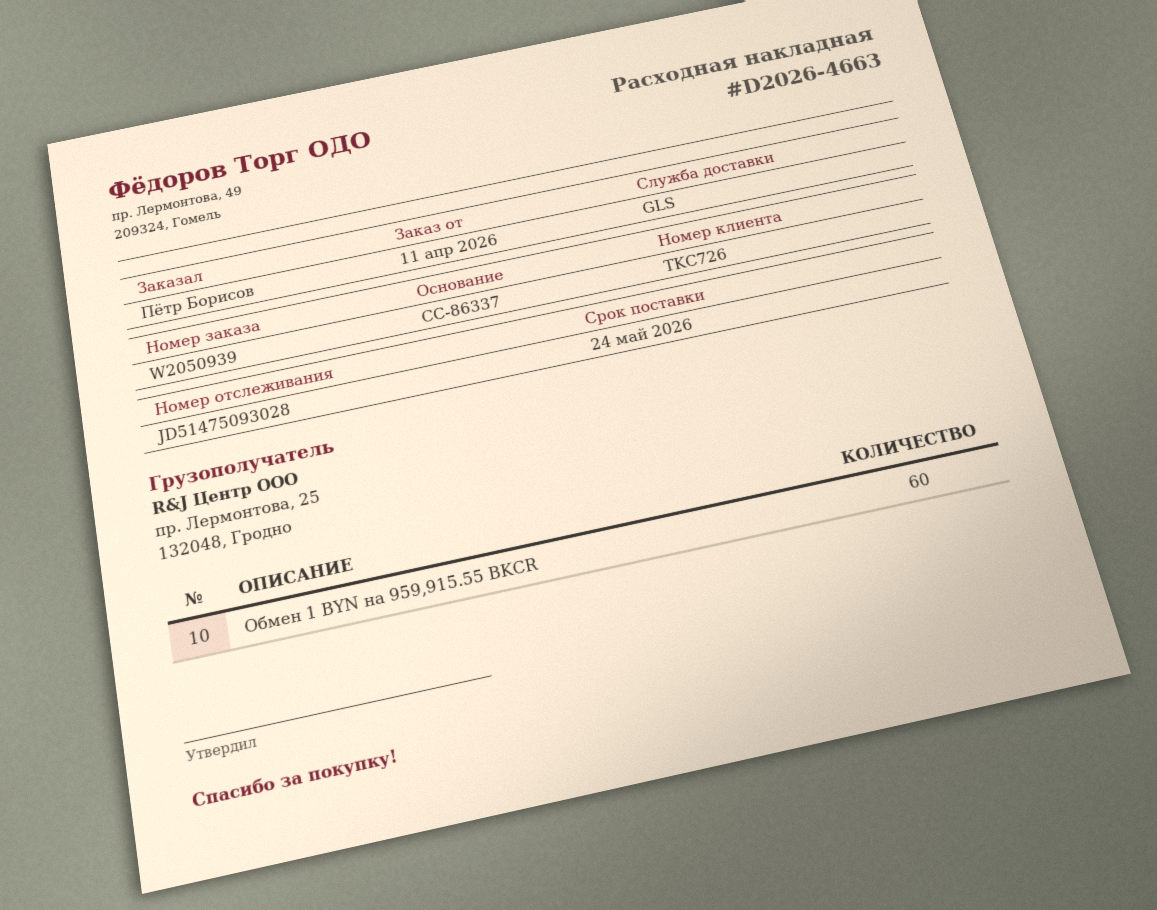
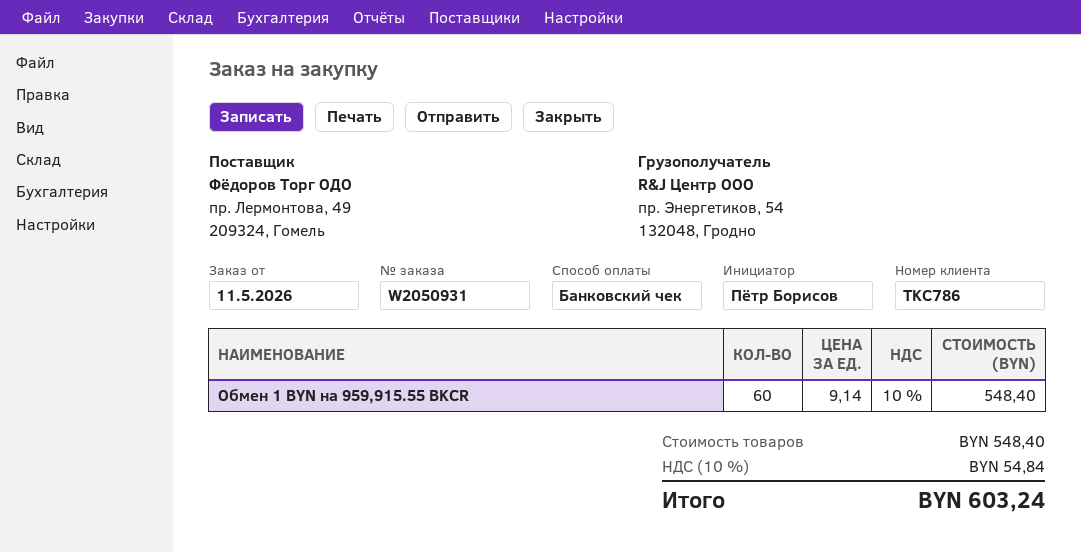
order number: W2050939 -> W2050931
order date: 2026-04-11 -> 2026-05-11
customer number: TKC726 -> TKC786
ship to: пр. Лермонтова, 25, 132048, Гродно -> пр. Энергетиков, 54, 132048, Гродно

